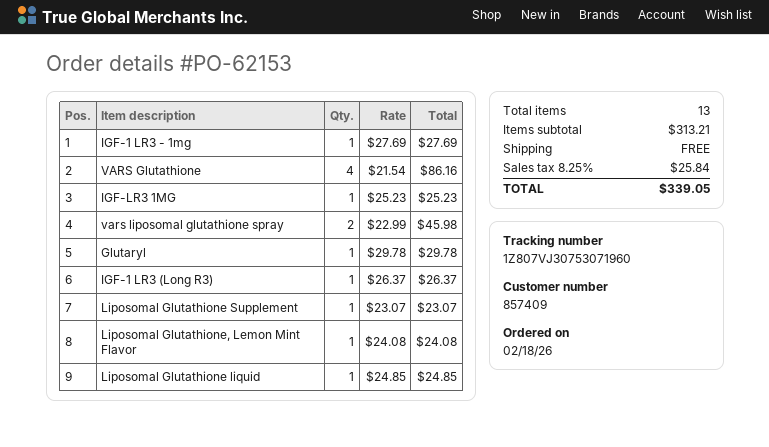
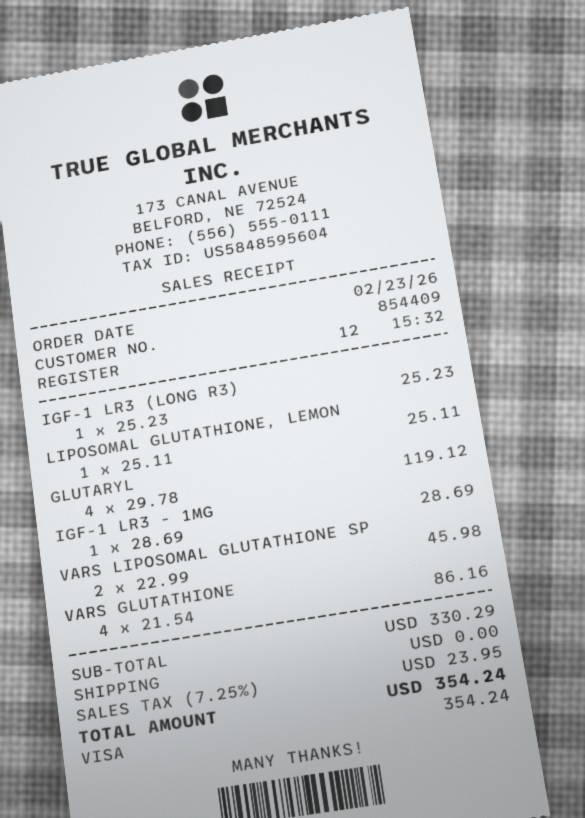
order date: 2026-02-18 -> 2026-02-23
customer number: 857409 -> 854409
IGF-1 LR3 - 1mg: 1 x 27.69 = 27.69 -> 1 x 28.69 = 28.69
IGF-LR3 1MG: 1 x 25.23 = 25.23 -> none
Glutaryl: 1 x 29.78 = 29.78 -> 4 x 29.78 = 119.12
IGF-1 LR3 (Long R3): 1 x 26.37 = 26.37 -> 1 x 25.23 = 25.23
Liposomal Glutathione Supplement: 1 x 23.07 = 23.07 -> none
Liposomal Glutathione, Lemon Mint Flavor: 1 x 24.08 = 24.08 -> 1 x 25.11 = 25.11
Liposomal Glutathione liquid: 1 x 24.85 = 24.85 -> none
subtotal: 313.21 -> 330.29
tax: 8.25% = 25.84 -> 7.25% = 23.95
total: 339.05 -> 354.24

